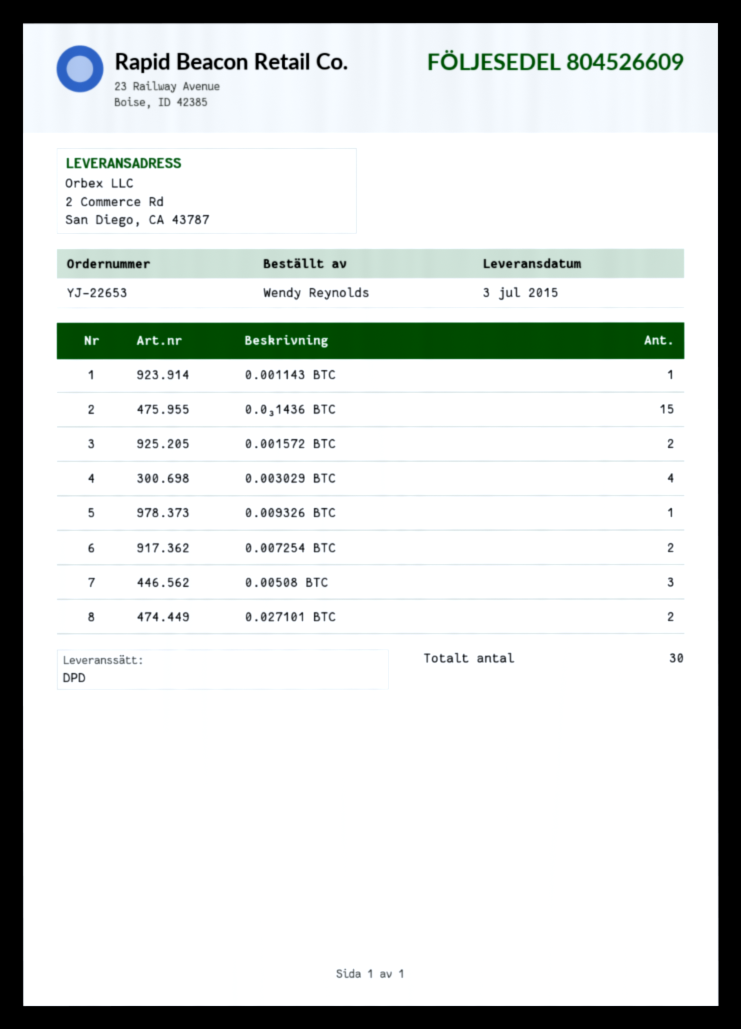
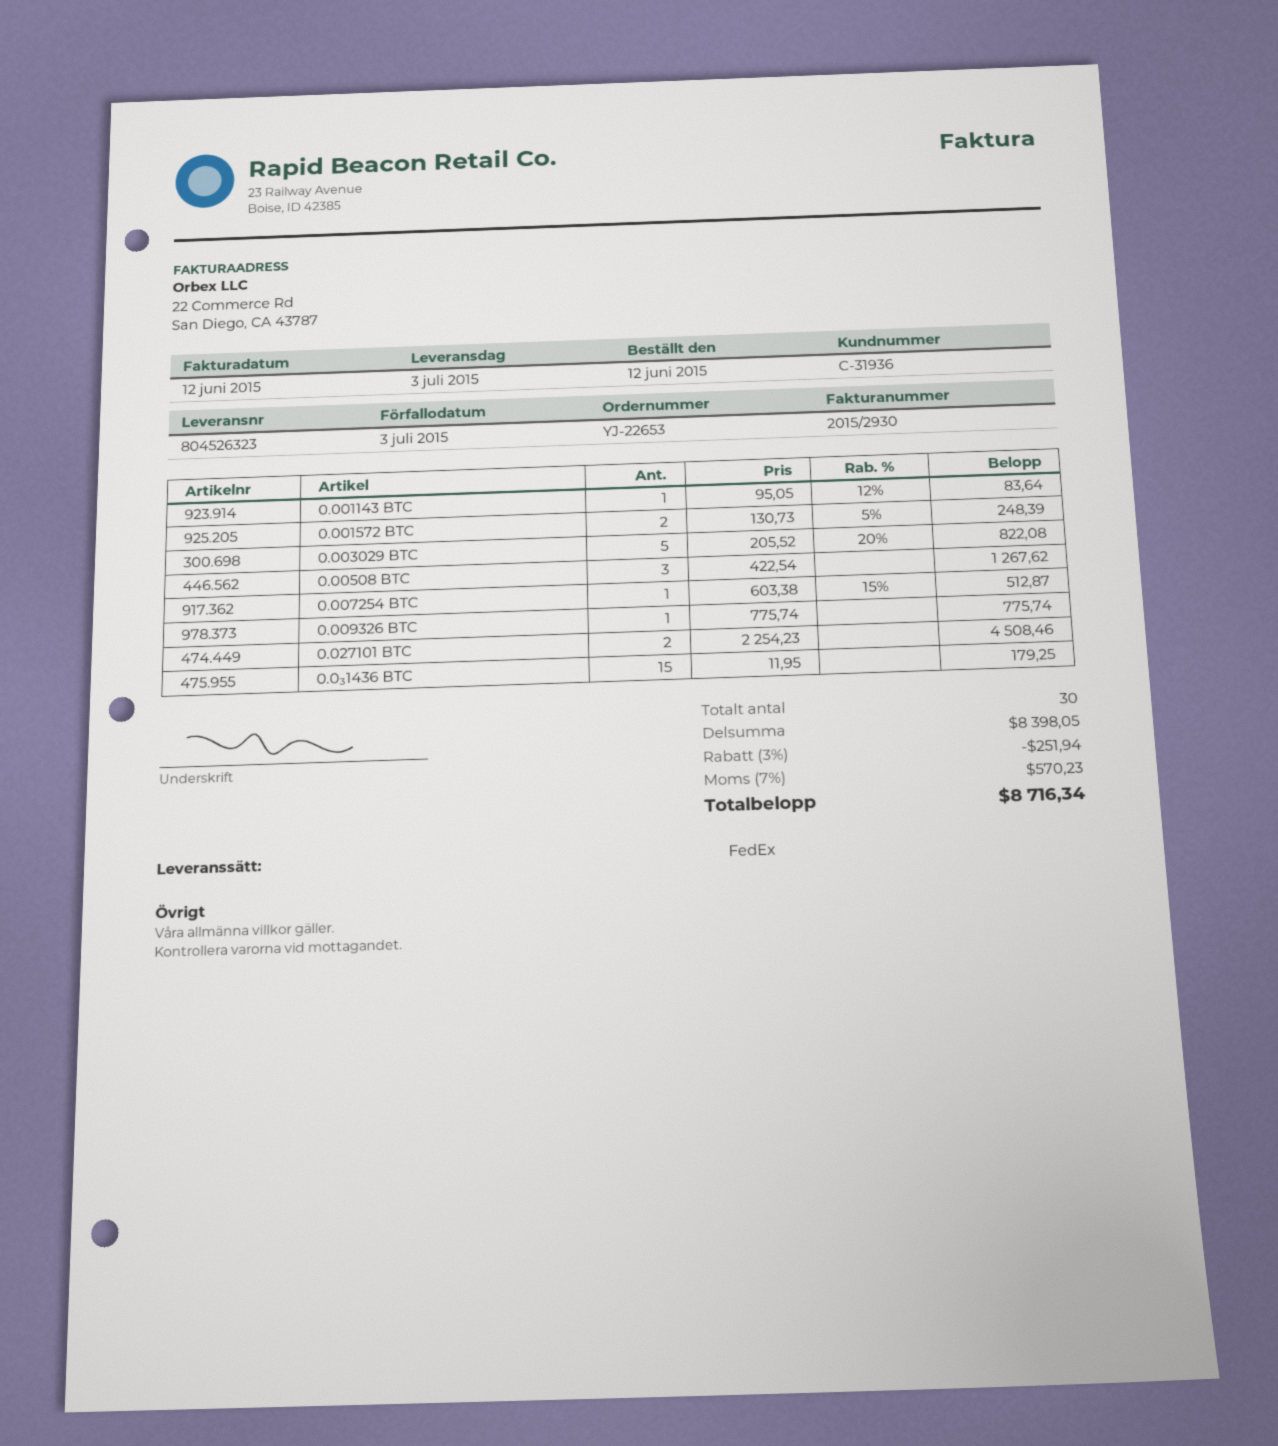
delivery note number: 804526609 -> 804526323
shipping method: DPD -> FedEx
0.003029 BTC: 4 -> 5
0.007254 BTC: 2 -> 1

